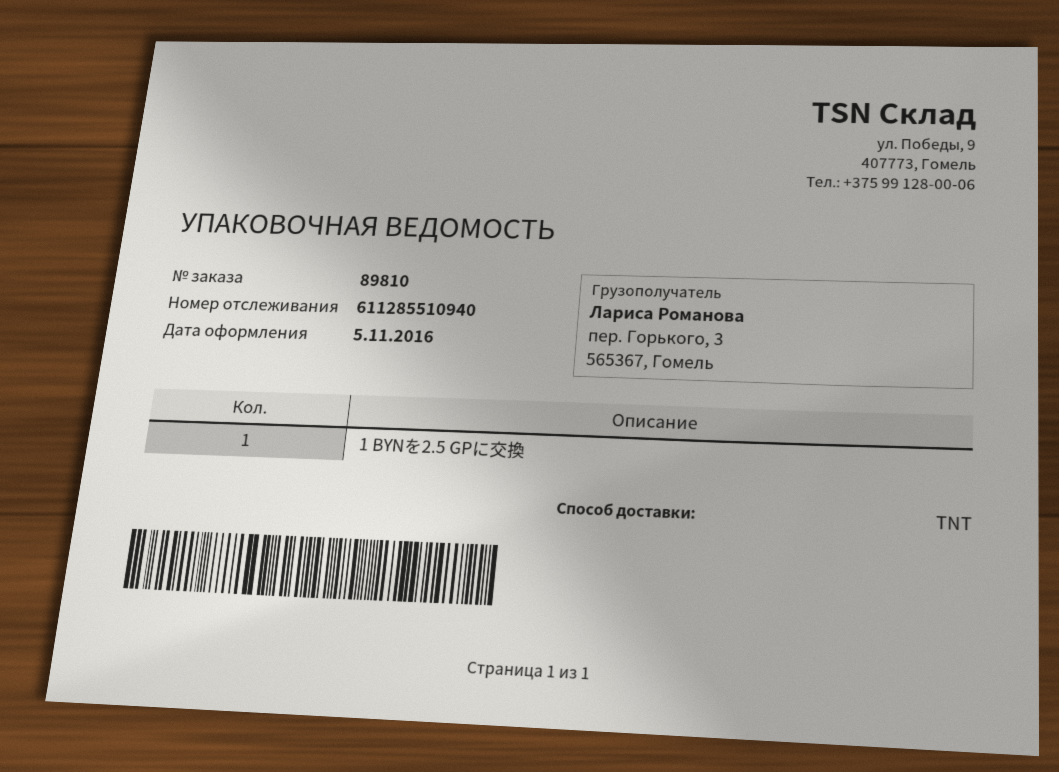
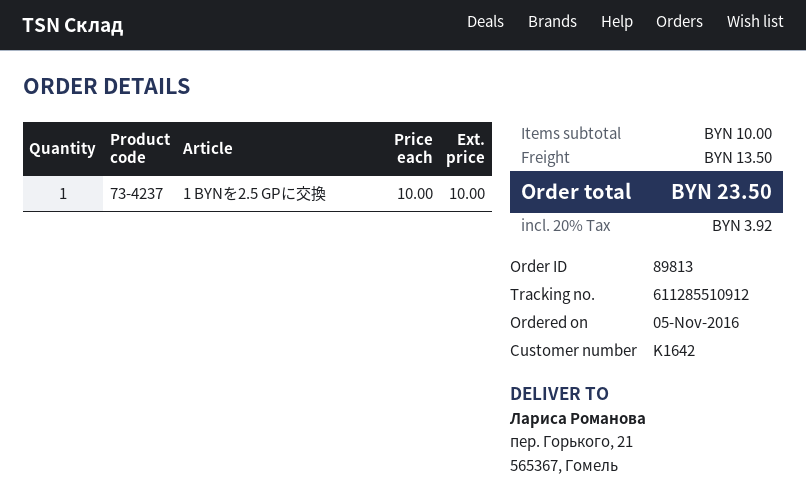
order number: 89810 -> 89813
tracking number: 611285510940 -> 611285510912
ship to: пер. Горького, 3, 565367, Гомель -> пер. Горького, 21, 565367, Гомель

